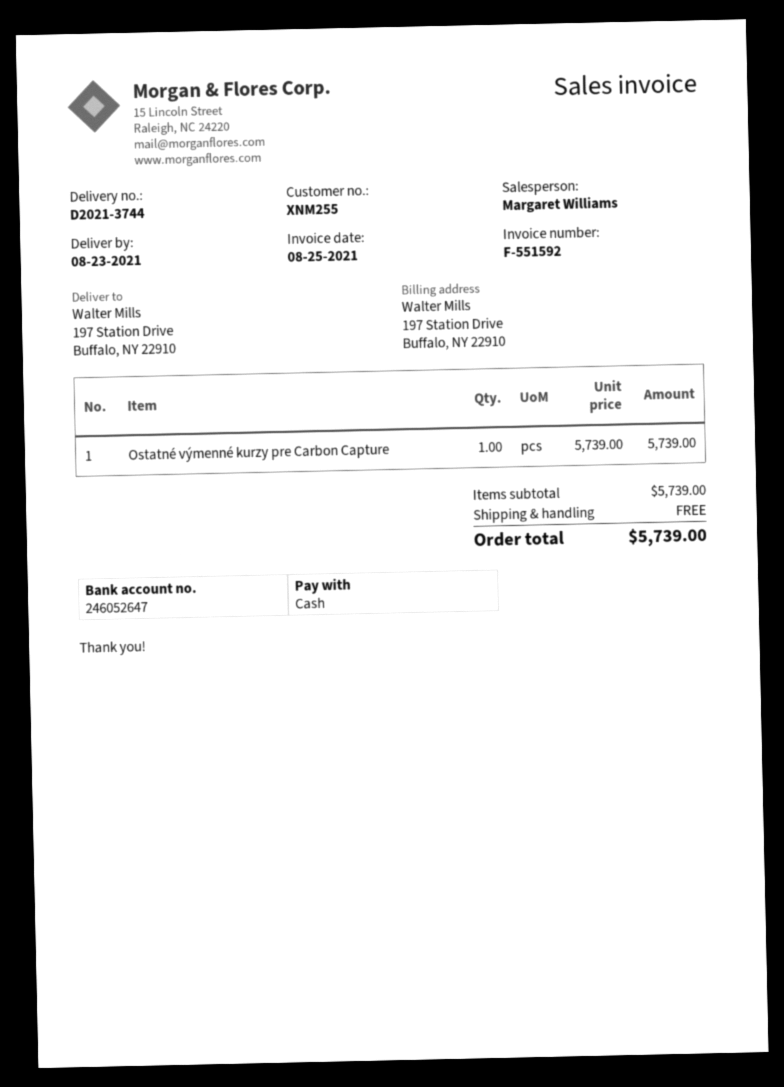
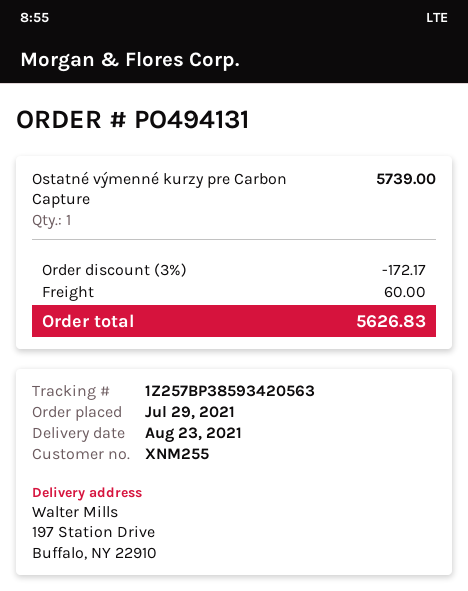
discount: none -> 3% = 172.17
shipping: 0.00 -> 60.00
total: 5739.00 -> 5626.83

